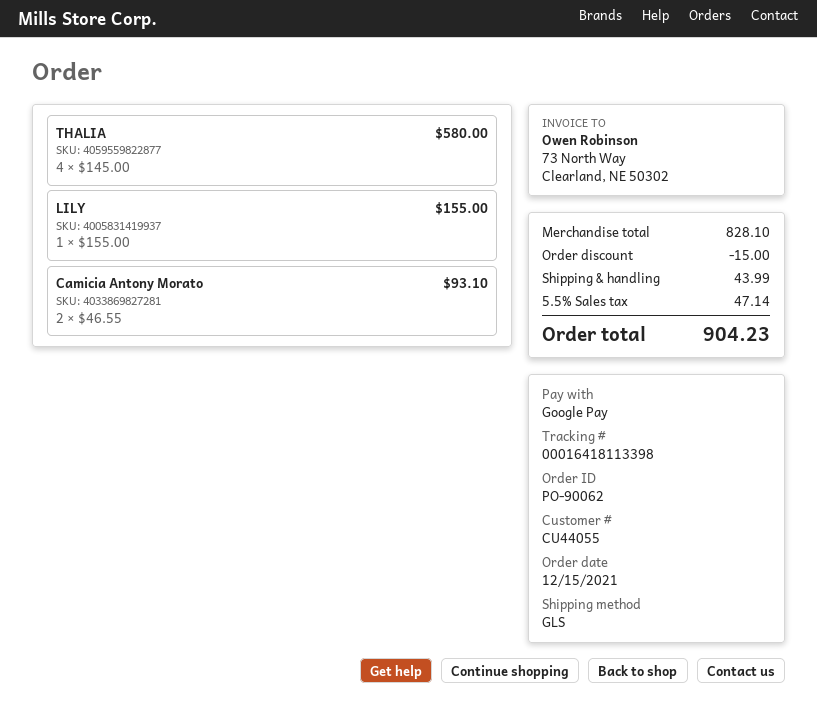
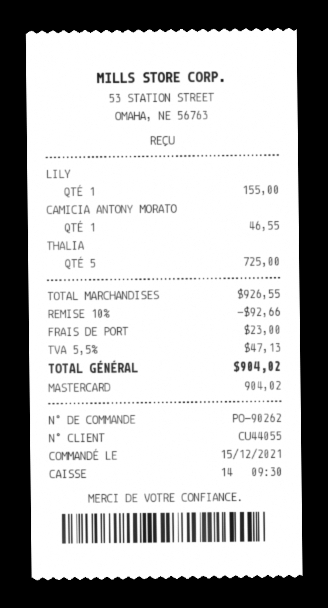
order number: PO-90062 -> PO-90262
payment method: Google Pay -> Mastercard
THALIA: 4 for 580.00 -> 5 for 725.00
Camicia Antony Morato: 2 for 93.10 -> 1 for 46.55
subtotal: 828.10 -> 926.55
discount: 15.00 -> 92.66
shipping: 43.99 -> 23.00
tax: 5.5% = 47.14 -> 5.5% = 47.13
total: 904.23 -> 904.02

